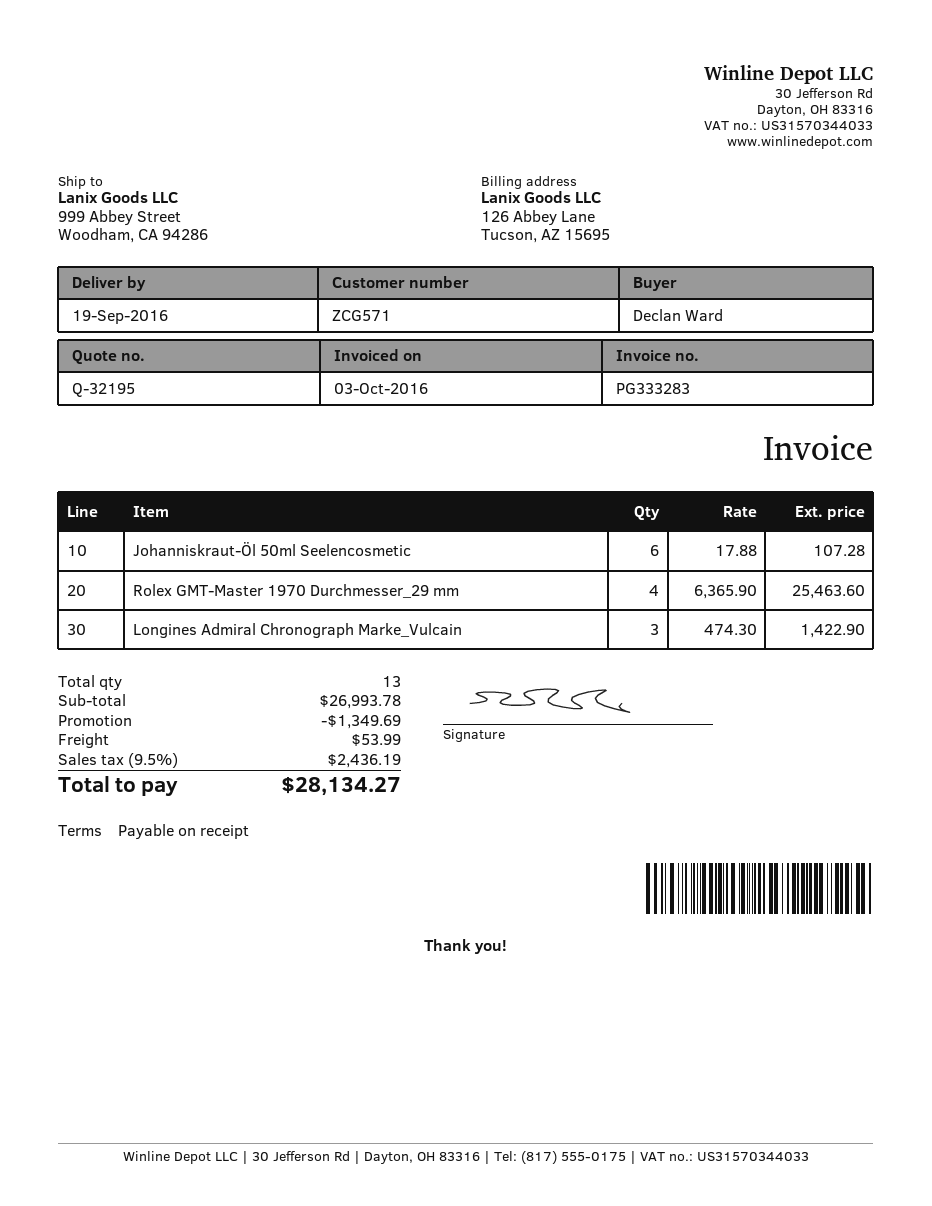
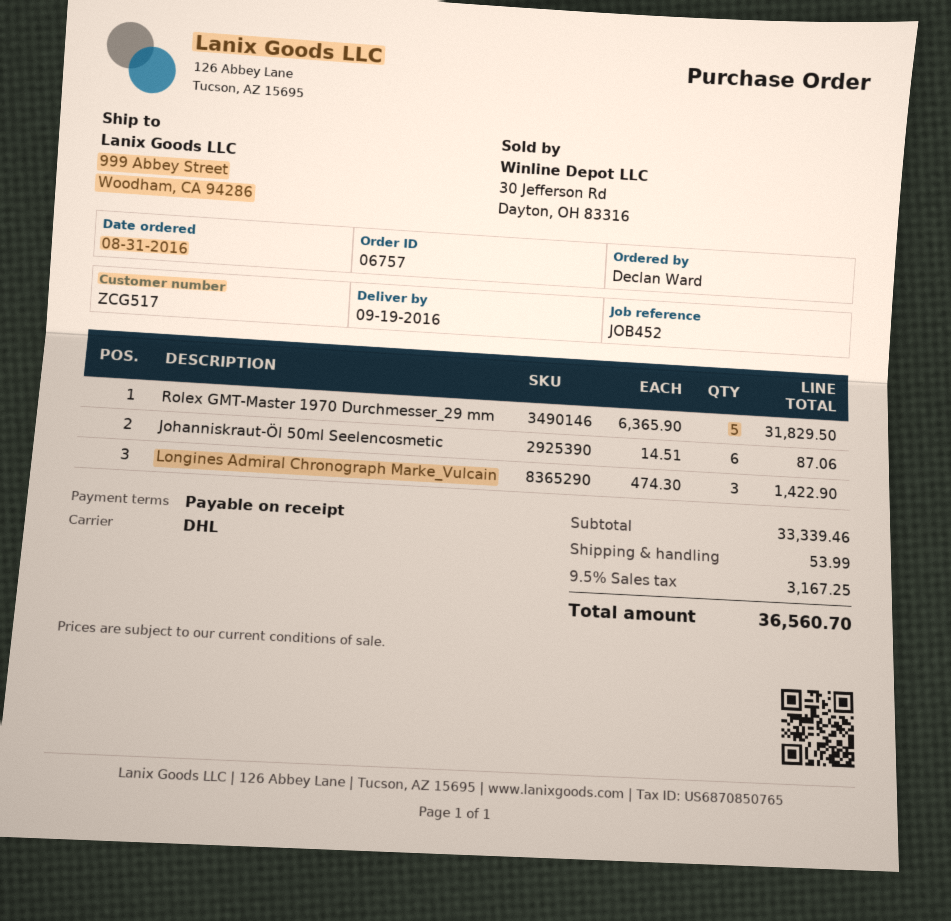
customer number: ZCG571 -> ZCG517
Johanniskraut-Öl 50ml Seelencosmetic: 6 x 17.88 = 107.28 -> 6 x 14.51 = 87.06
Rolex GMT-Master 1970 Durchmesser_29 mm: 4 x 6365.90 = 25463.60 -> 5 x 6365.90 = 31829.50
subtotal: 26993.78 -> 33339.46
discount: 1349.69 -> none
tax: 9.5% = 2436.19 -> 9.5% = 3167.25
total: 28134.27 -> 36560.70

